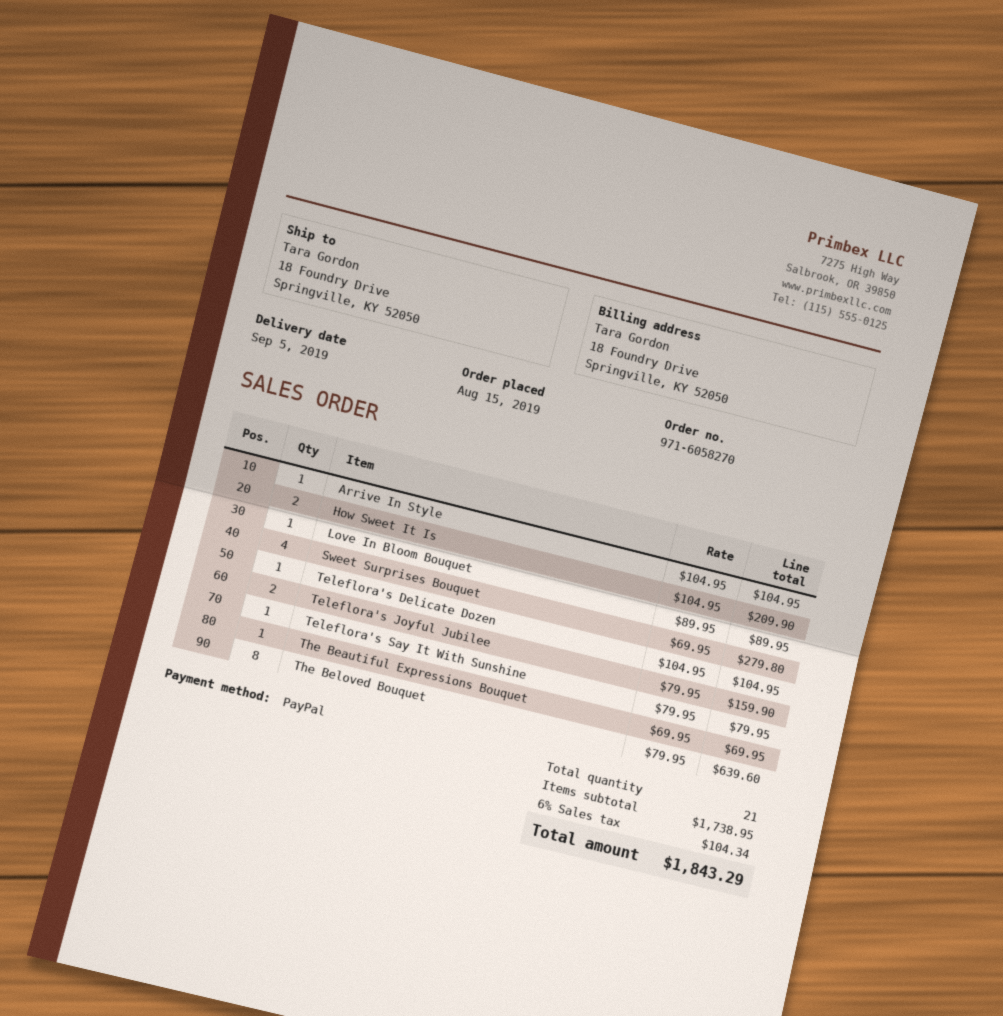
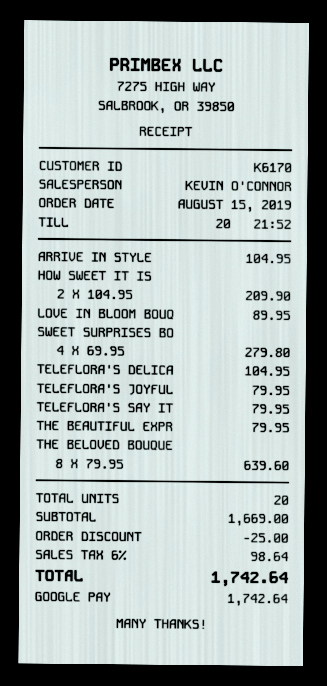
payment method: PayPal -> Google Pay
Teleflora's Joyful Jubilee: 2 x 79.95 = 159.90 -> 1 x 79.95 = 79.95
The Beautiful Expressions Bouquet: 1 x 69.95 = 69.95 -> 1 x 79.95 = 79.95
total quantity: 21 -> 20
subtotal: 1738.95 -> 1669.00
discount: none -> 25.00
tax: 6% = 104.34 -> 6% = 98.64
total: 1843.29 -> 1742.64

